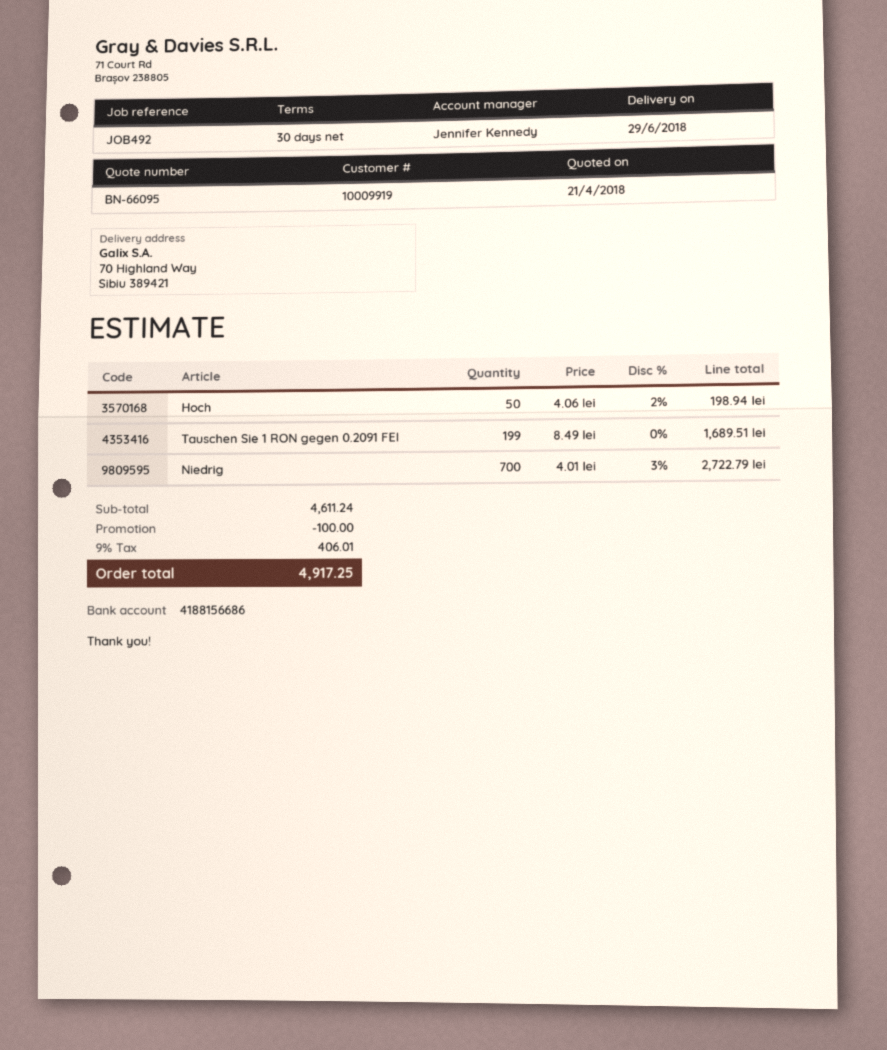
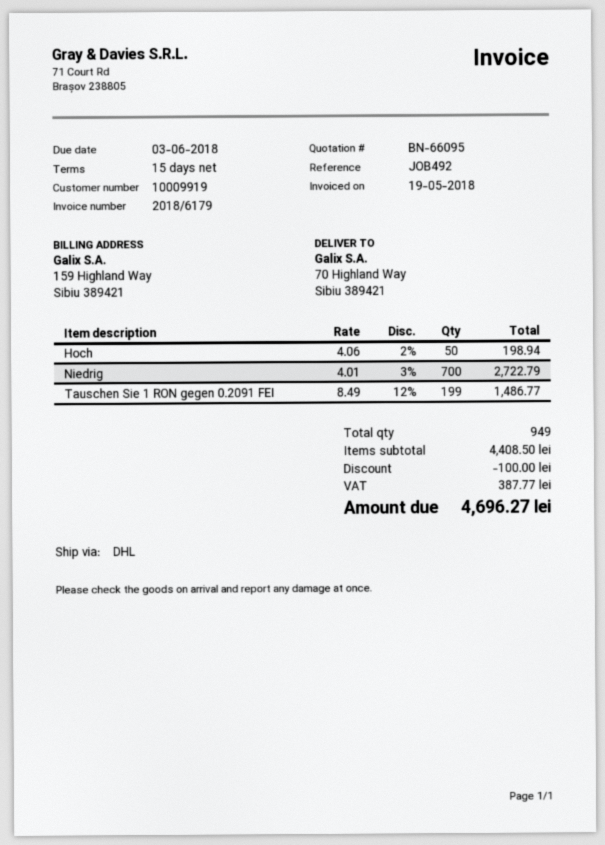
payment terms: 30 days -> 15 days
Tauschen Sie 1 RON gegen 0.2091 FEI: 199 x 8.49 = 1689.51 -> 199 x 8.49 - 12% = 1486.77
subtotal: 4611.24 -> 4408.50
tax: 406.01 -> 387.77
total: 4917.25 -> 4696.27

